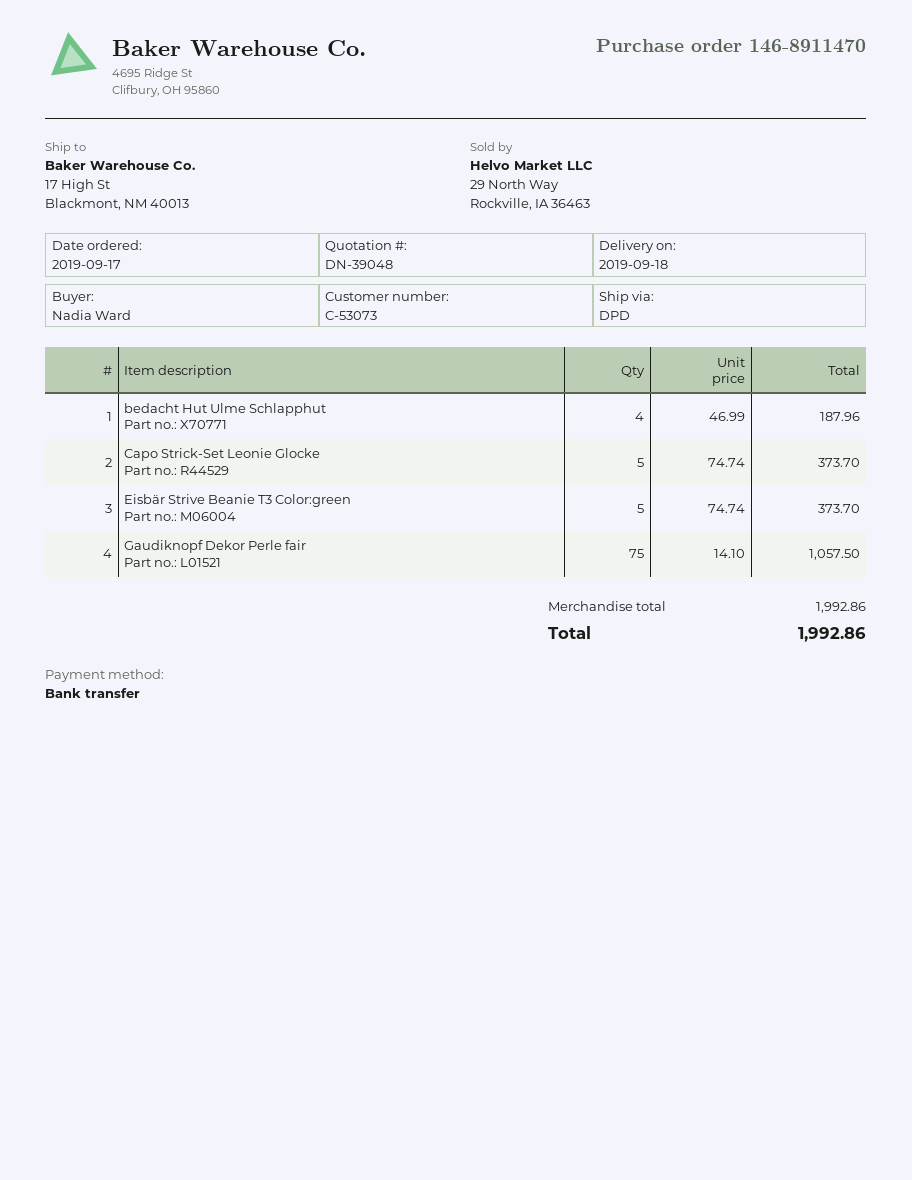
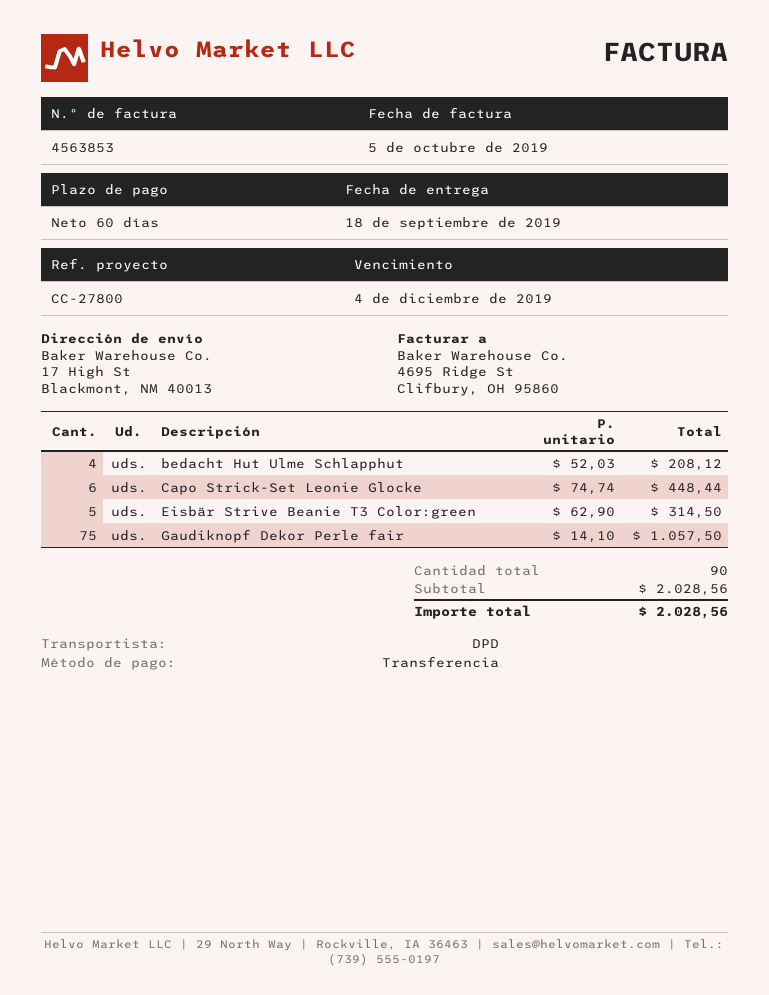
bedacht Hut Ulme Schlapphut: 4 x 46.99 = 187.96 -> 4 x 52.03 = 208.12
Capo Strick-Set Leonie Glocke: 5 x 74.74 = 373.70 -> 6 x 74.74 = 448.44
Eisbär Strive Beanie T3 Color:green: 5 x 74.74 = 373.70 -> 5 x 62.90 = 314.50
subtotal: 1992.86 -> 2028.56
total: 1992.86 -> 2028.56

